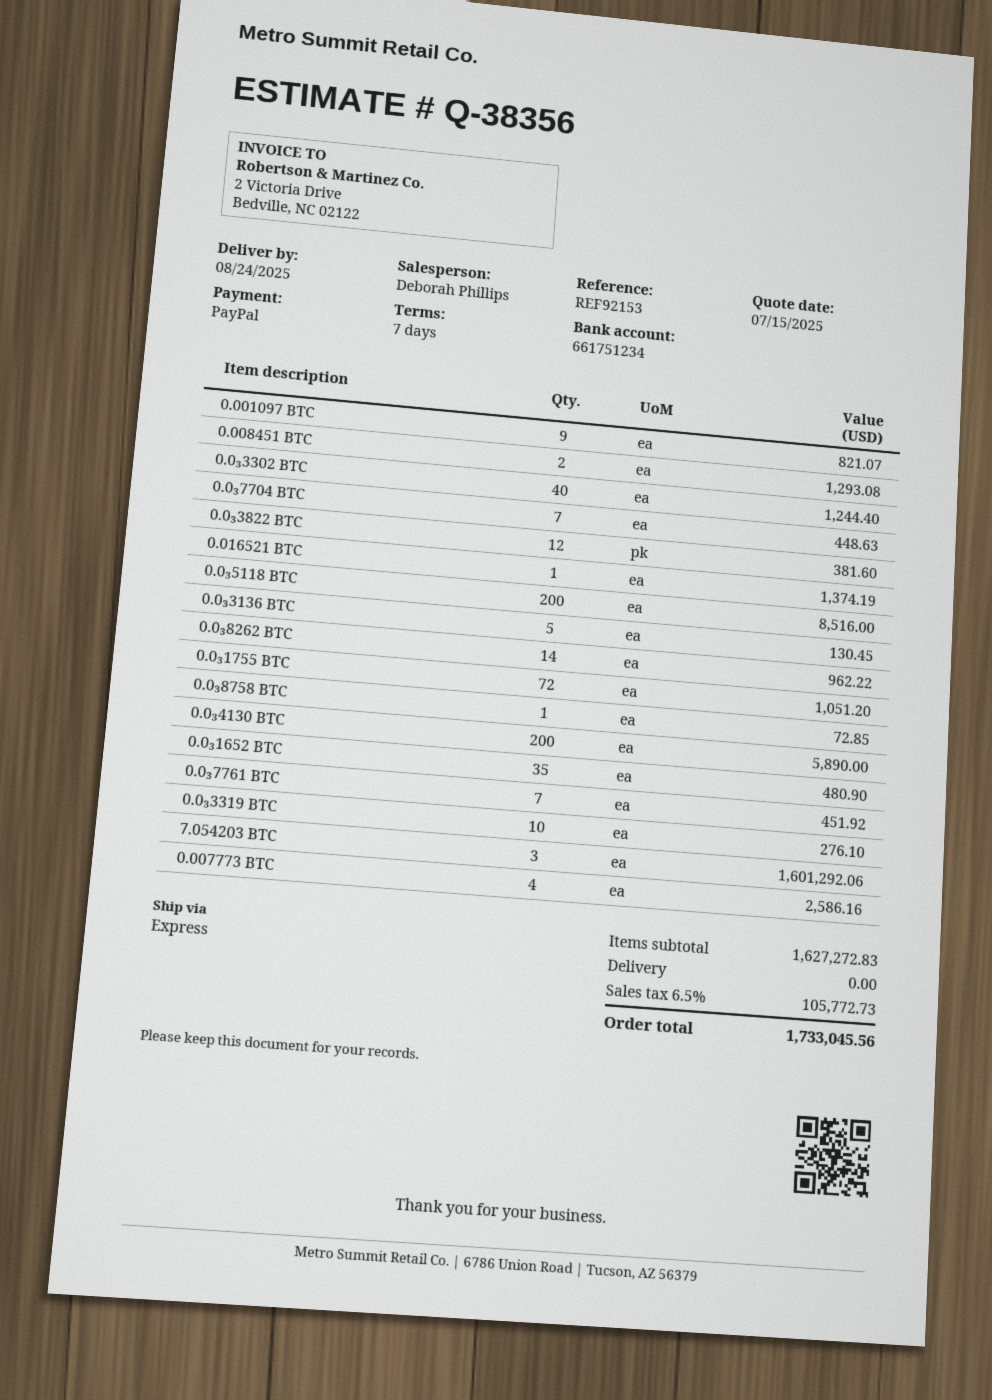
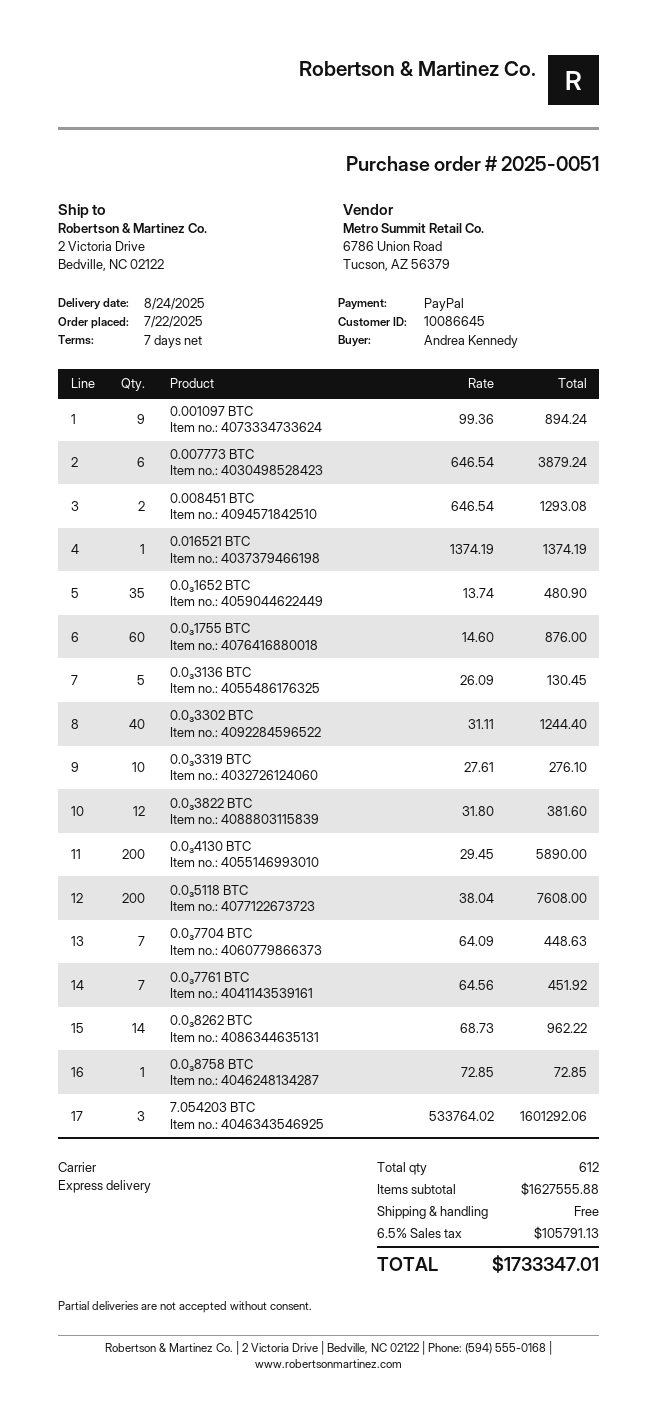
0.001097 BTC: 9 for 821.07 -> 9 for 894.24
0.0₃5118 BTC: 200 for 8516.00 -> 200 for 7608.00
0.0₃1755 BTC: 72 for 1051.20 -> 60 for 876.00
0.007773 BTC: 4 for 2586.16 -> 6 for 3879.24
subtotal: 1627272.83 -> 1627555.88
tax: 6.5% = 105772.73 -> 6.5% = 105791.13
total: 1733045.56 -> 1733347.01

